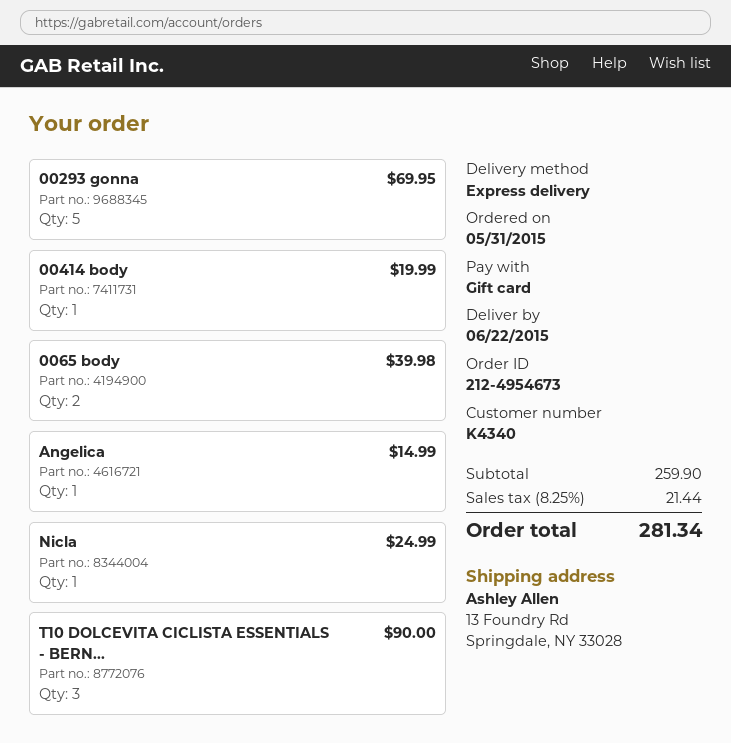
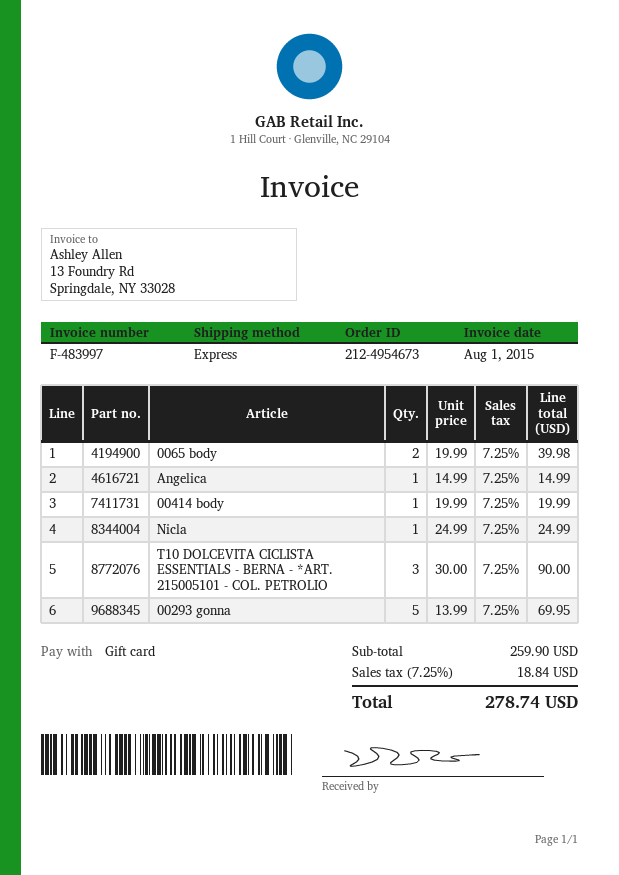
tax: 8.25% = 21.44 -> 7.25% = 18.84
total: 281.34 -> 278.74

